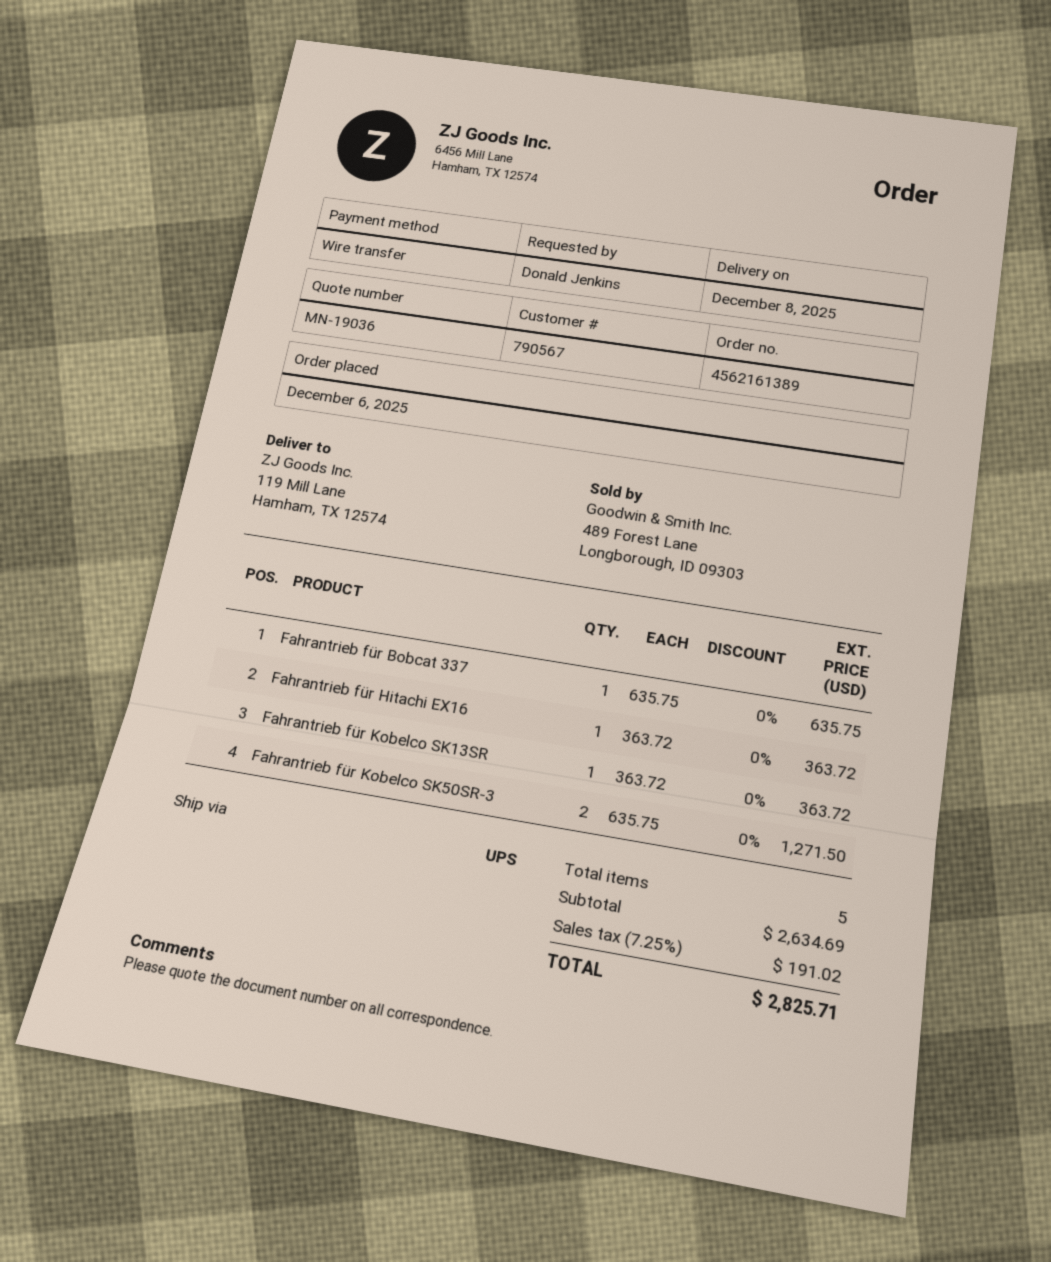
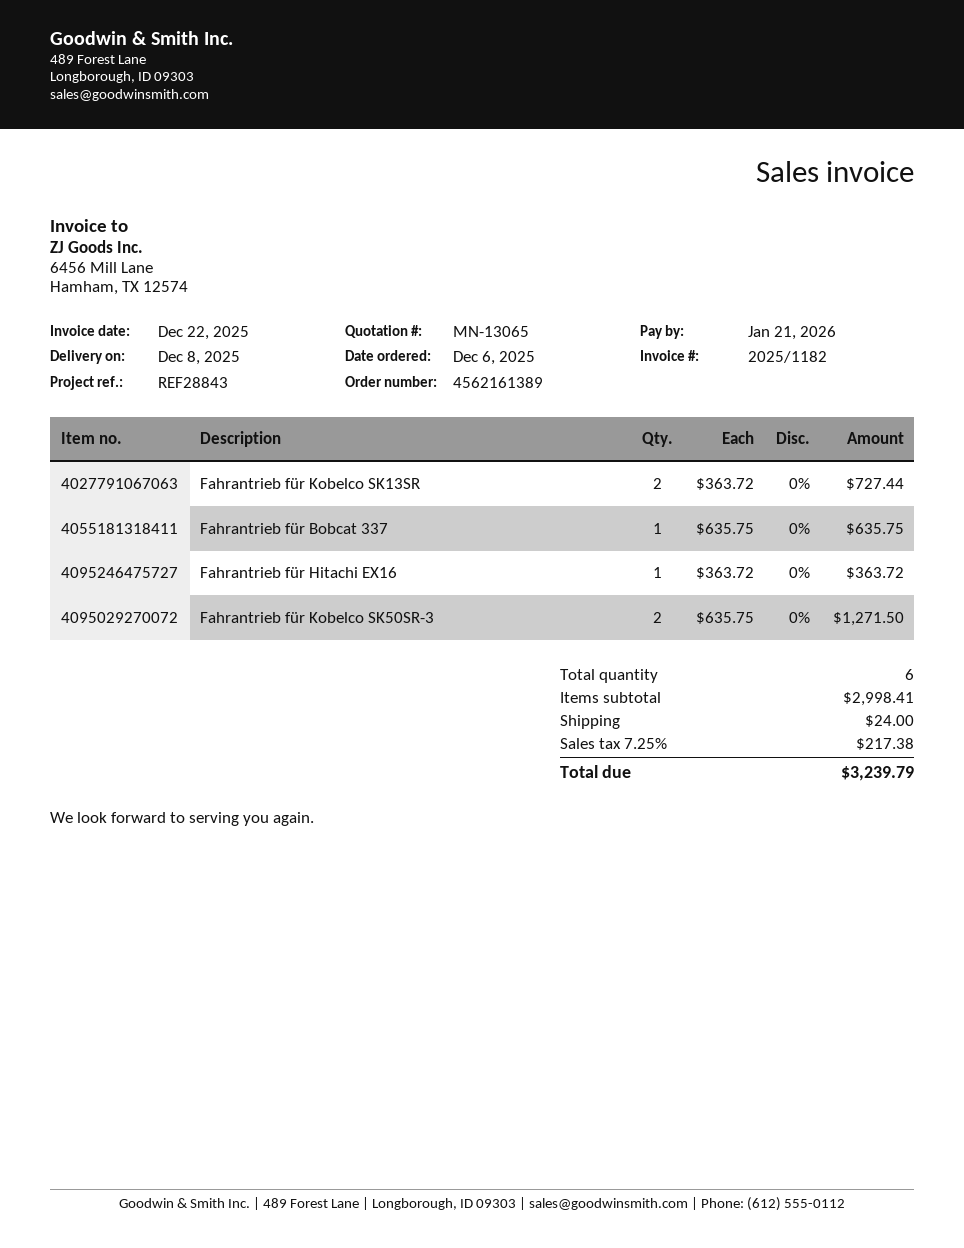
quote number: MN-19036 -> MN-13065
Fahrantrieb für Kobelco SK13SR: 1 x 363.72 = 363.72 -> 2 x 363.72 = 727.44
total quantity: 5 -> 6
subtotal: 2634.69 -> 2998.41
shipping: none -> 24.00
tax: 7.25% = 191.02 -> 7.25% = 217.38
total: 2825.71 -> 3239.79

